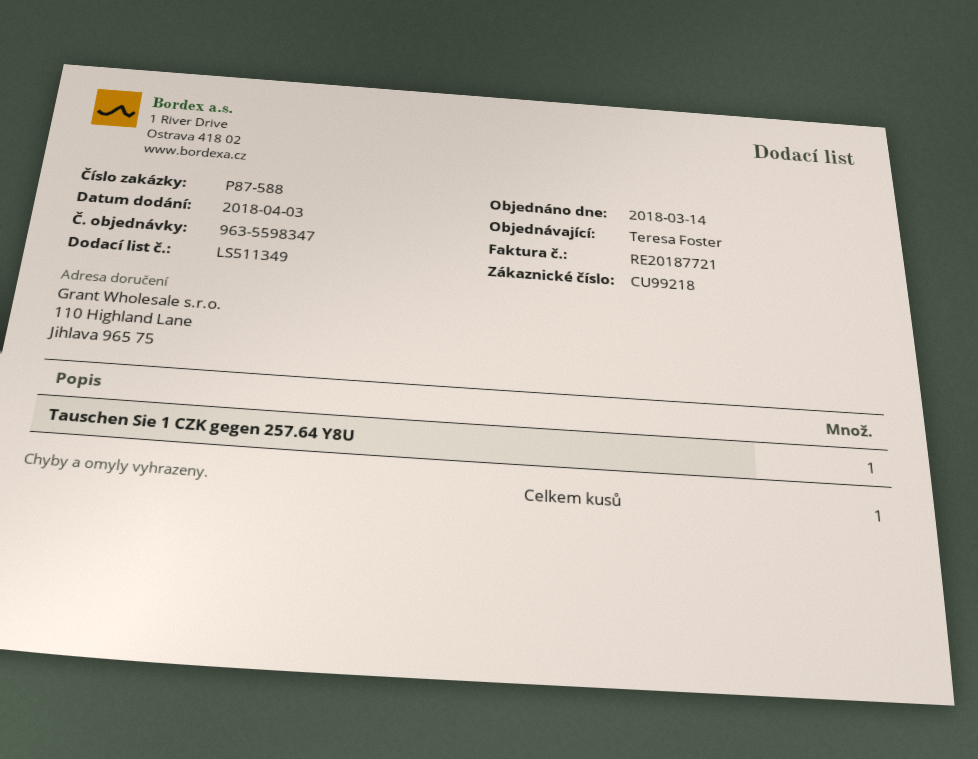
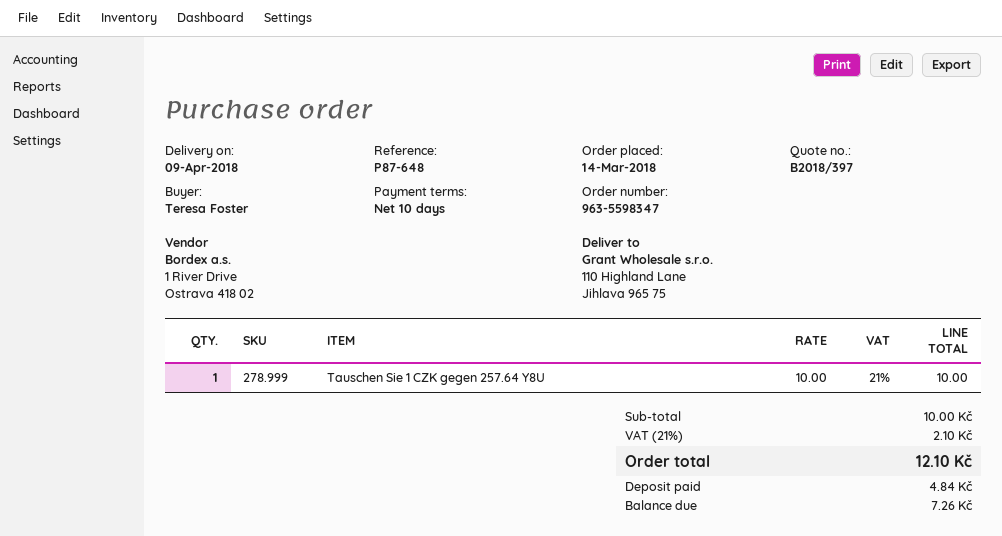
delivery date: 2018-04-03 -> 2018-04-09
reference: P87-588 -> P87-648

